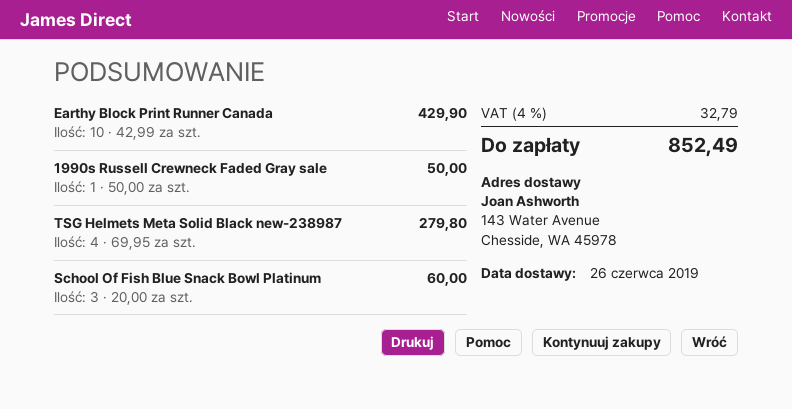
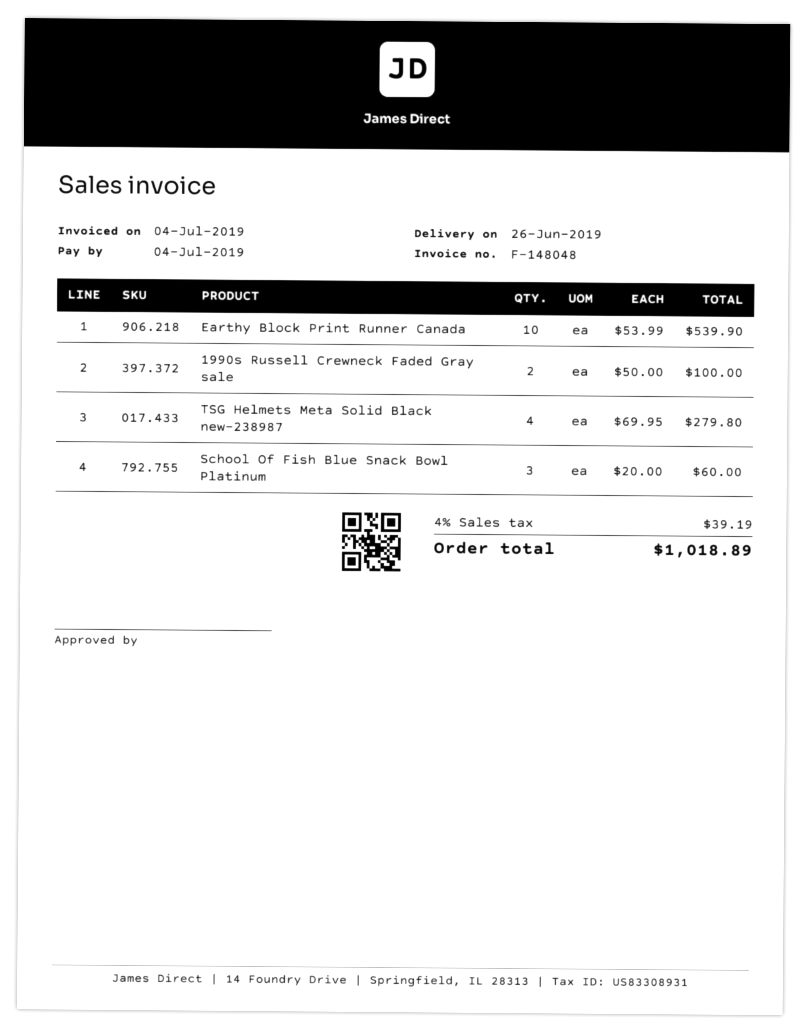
Earthy Block Print Runner Canada: 10 x 42.99 = 429.90 -> 10 x 53.99 = 539.90
1990s Russell Crewneck Faded Gray sale: 1 x 50.00 = 50.00 -> 2 x 50.00 = 100.00
tax: 4% = 32.79 -> 4% = 39.19
total: 852.49 -> 1018.89

